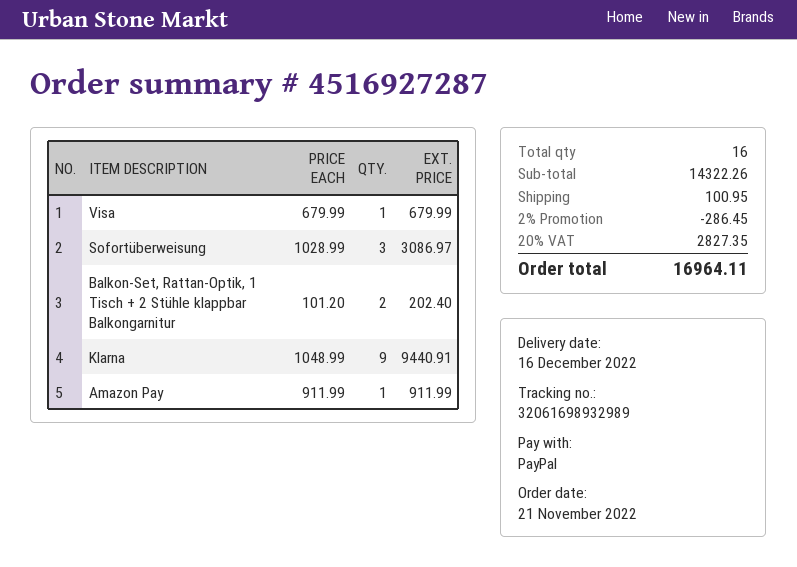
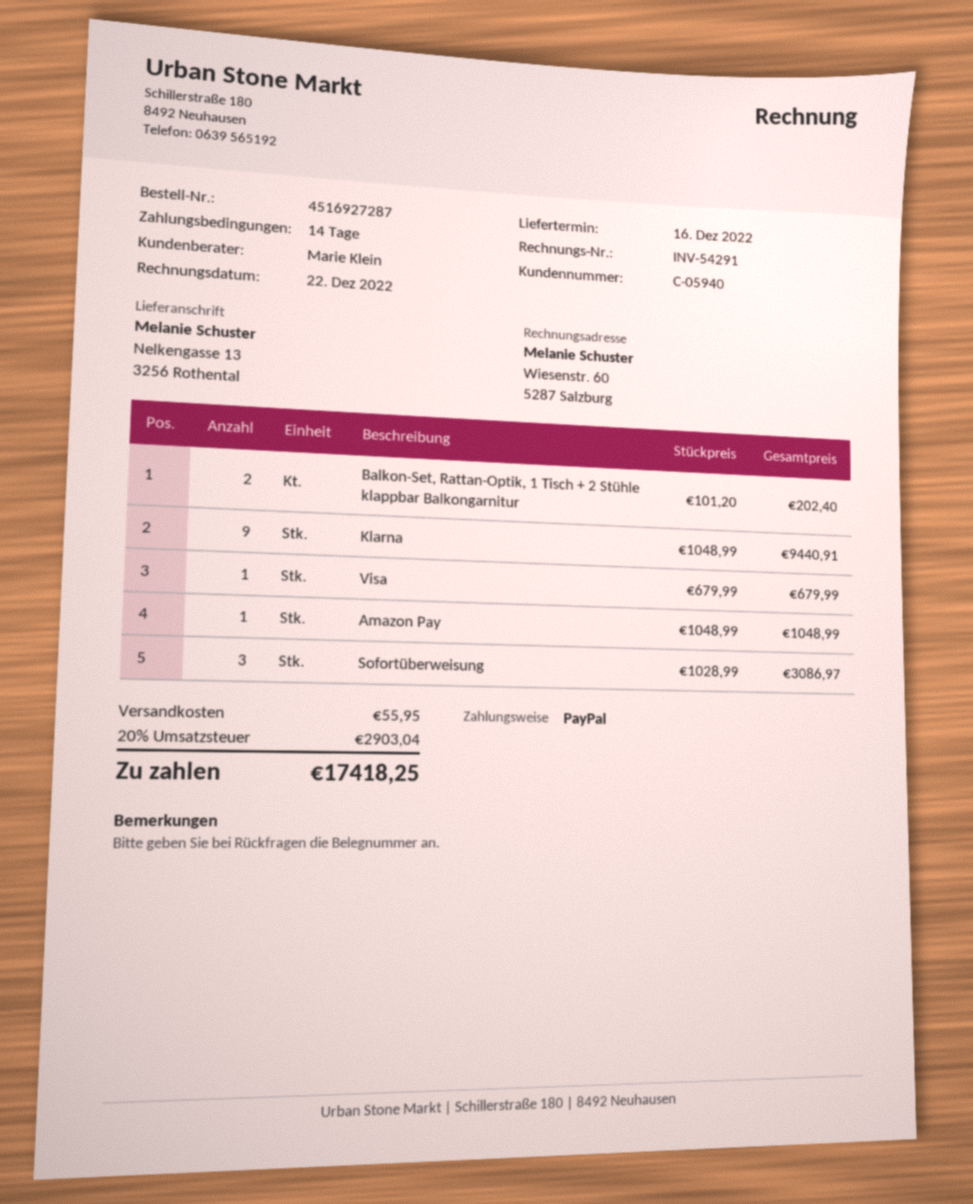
Amazon Pay: 1 x 911.99 = 911.99 -> 1 x 1048.99 = 1048.99
discount: 2% = 286.45 -> none
shipping: 100.95 -> 55.95
tax: 20% = 2827.35 -> 20% = 2903.04
total: 16964.11 -> 17418.25

